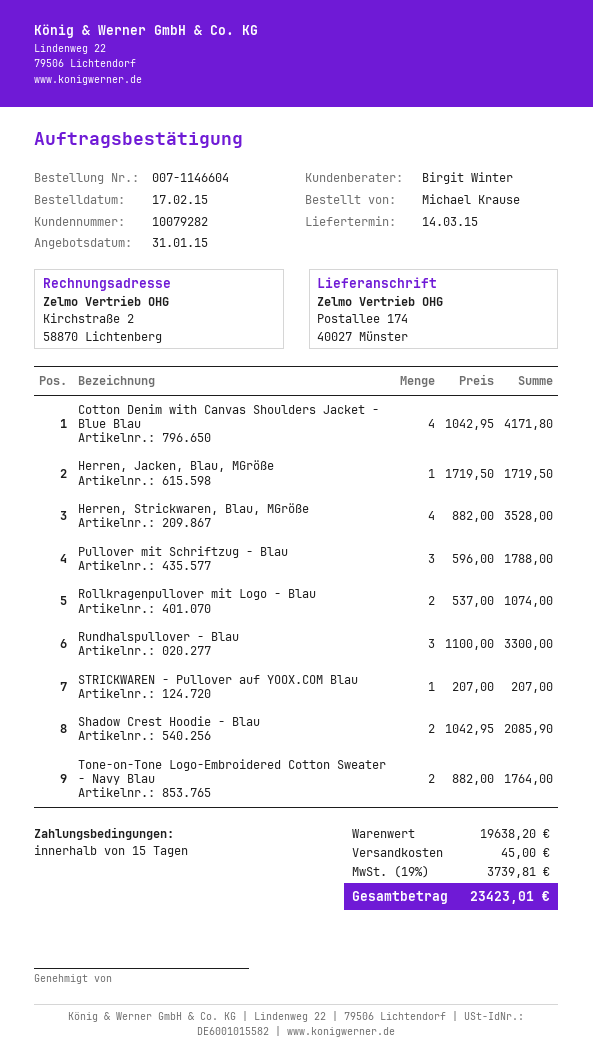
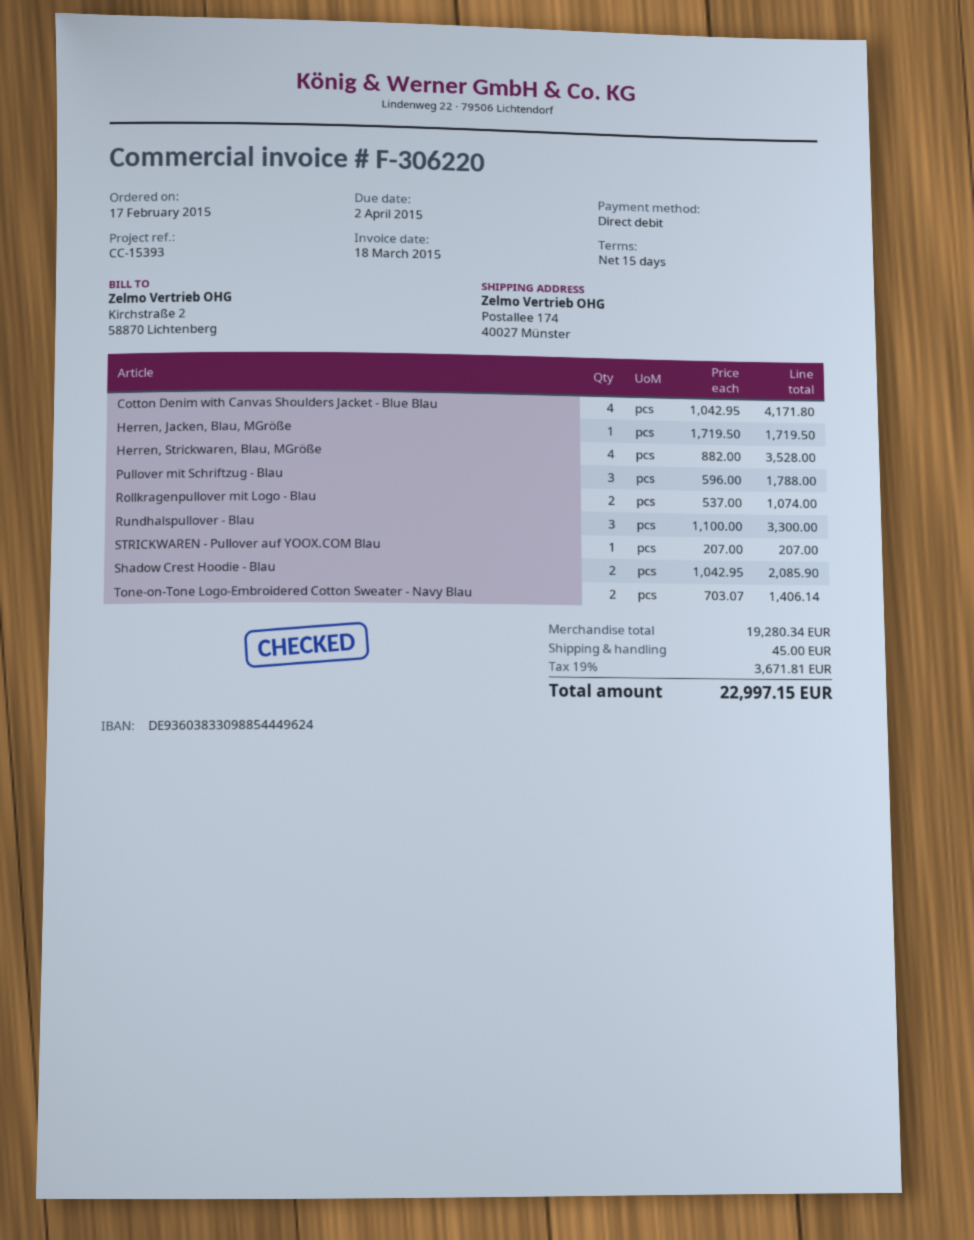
Tone-on-Tone Logo-Embroidered Cotton Sweater - Navy Blau: 2 x 882.00 = 1764.00 -> 2 x 703.07 = 1406.14
subtotal: 19638.20 -> 19280.34
tax: 19% = 3739.81 -> 19% = 3671.81
total: 23423.01 -> 22997.15

